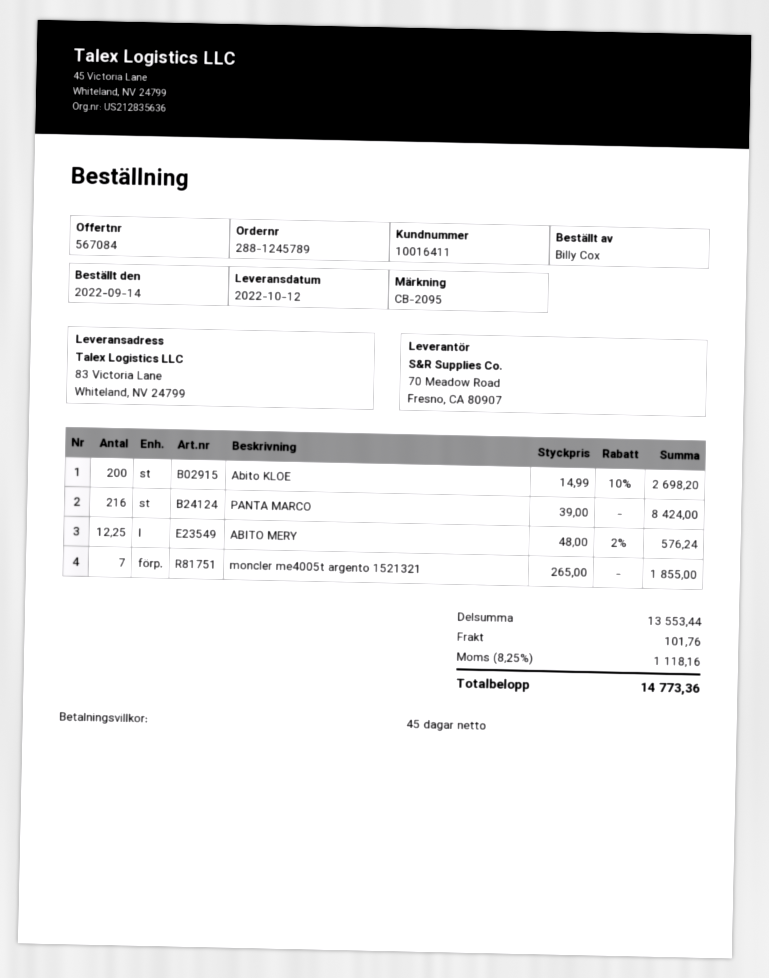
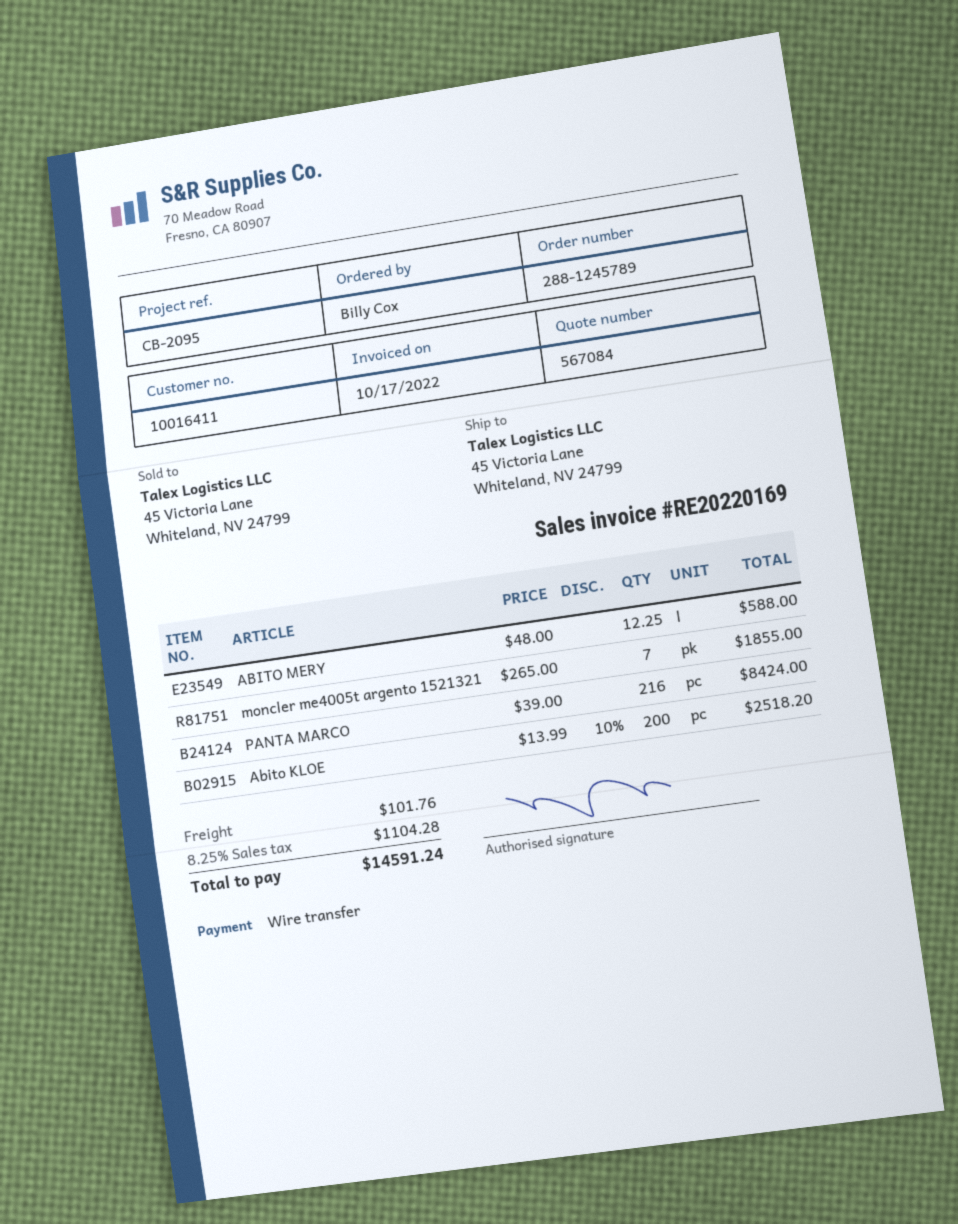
ship to: 83 Victoria Lane, Whiteland, NV 24799 -> 45 Victoria Lane, Whiteland, NV 24799
Abito KLOE: 200 x 14.99 - 10% = 2698.20 -> 200 x 13.99 - 10% = 2518.20
ABITO MERY: 12.25 x 48.00 - 2% = 576.24 -> 12.25 x 48.00 = 588.00
tax: 8.25% = 1118.16 -> 8.25% = 1104.28
total: 14773.36 -> 14591.24

